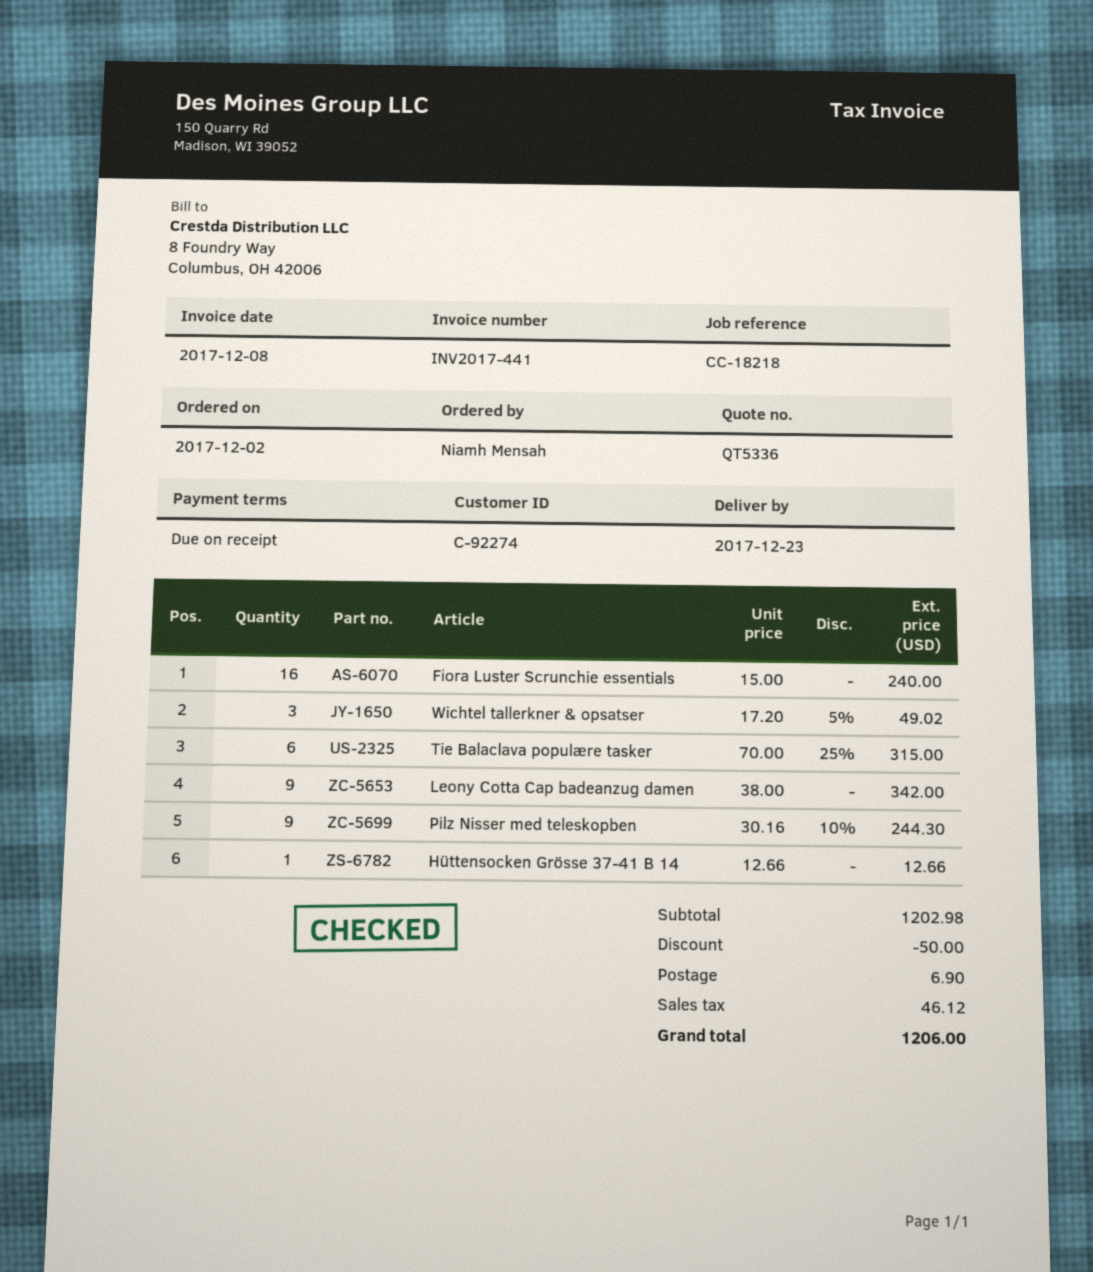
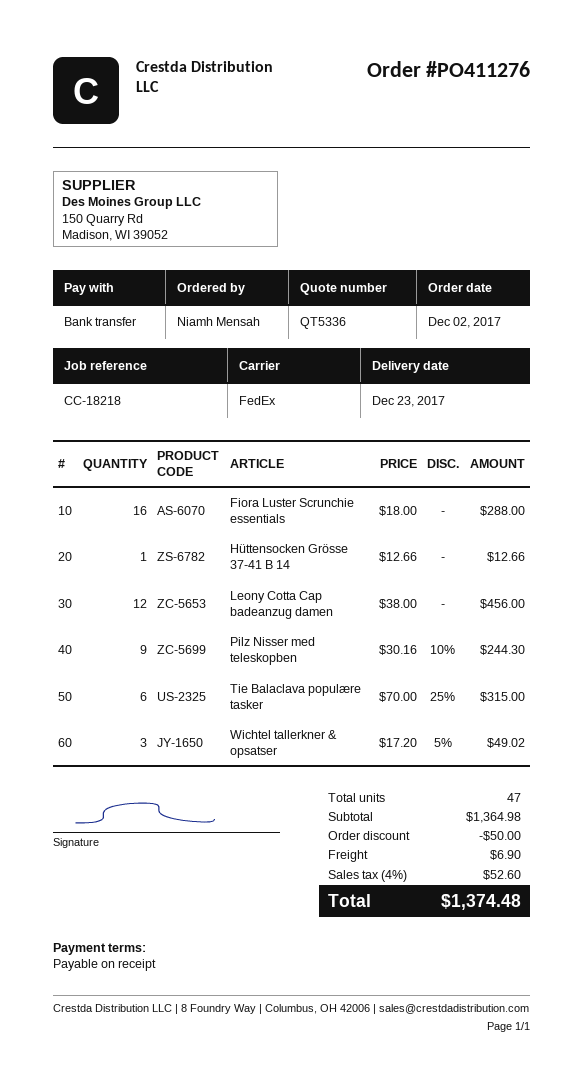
Fiora Luster Scrunchie essentials: 16 x 15.00 = 240.00 -> 16 x 18.00 = 288.00
Leony Cotta Cap badeanzug damen: 9 x 38.00 = 342.00 -> 12 x 38.00 = 456.00
subtotal: 1202.98 -> 1364.98
tax: 46.12 -> 52.60
total: 1206.00 -> 1374.48

